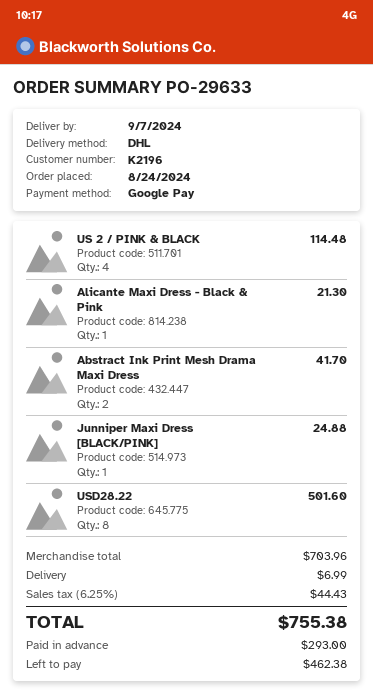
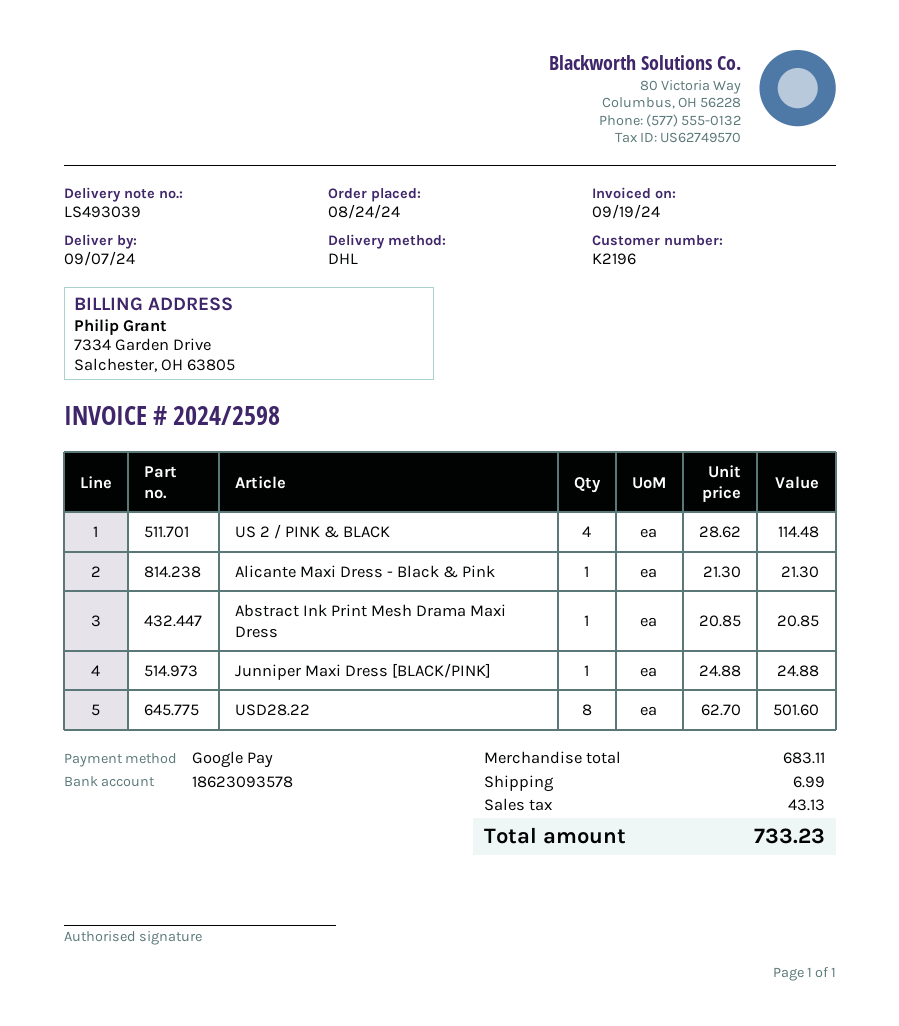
Abstract Ink Print Mesh Drama Maxi Dress: 2 for 41.70 -> 1 for 20.85
subtotal: 703.96 -> 683.11
tax: 44.43 -> 43.13
total: 755.38 -> 733.23

